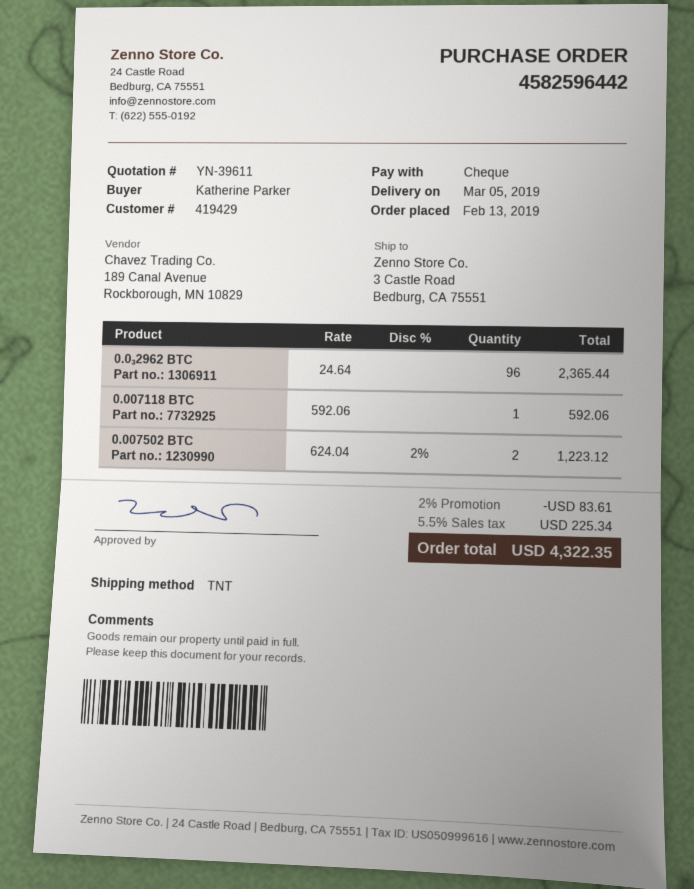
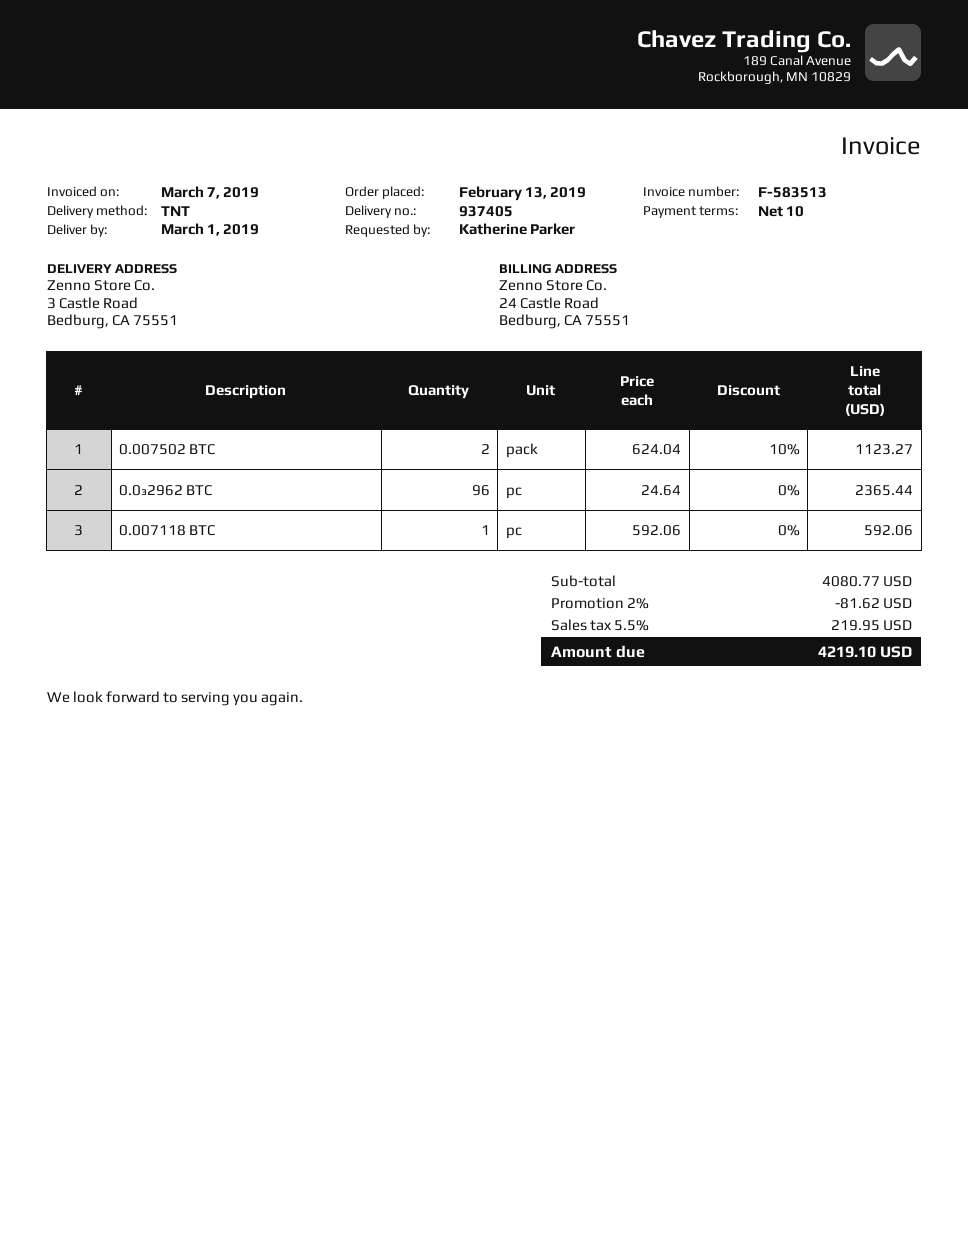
delivery date: 2019-03-05 -> 2019-03-01
0.007502 BTC: 2 x 624.04 - 2% = 1223.12 -> 2 x 624.04 - 10% = 1123.27
discount: 2% = 83.61 -> 2% = 81.62
tax: 5.5% = 225.34 -> 5.5% = 219.95
total: 4322.35 -> 4219.10

